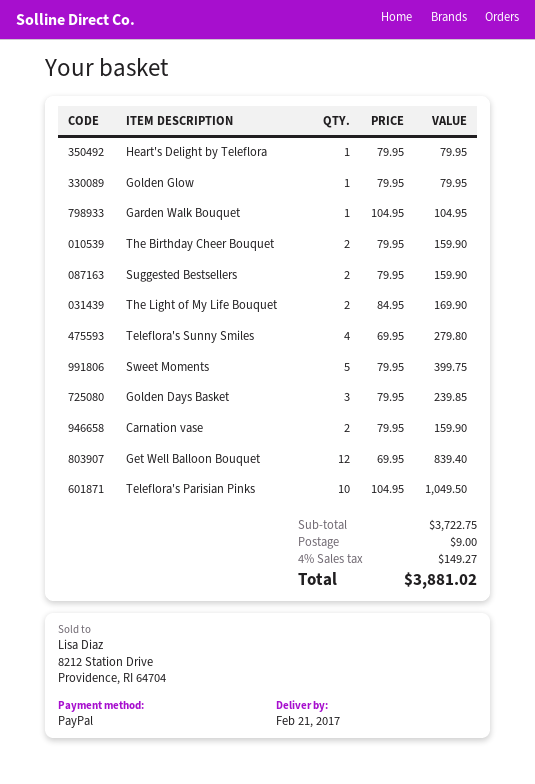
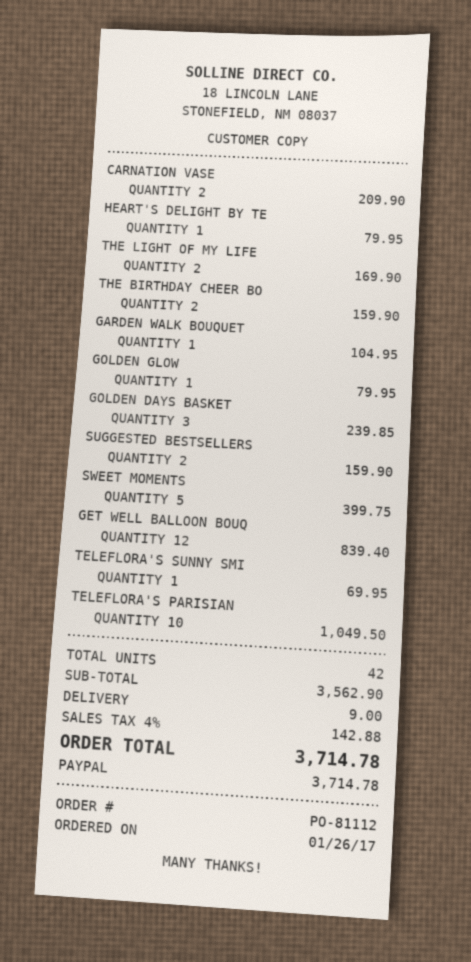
Teleflora's Sunny Smiles: 4 for 279.80 -> 1 for 69.95
Carnation vase: 2 for 159.90 -> 2 for 209.90
subtotal: 3722.75 -> 3562.90
tax: 4% = 149.27 -> 4% = 142.88
total: 3881.02 -> 3714.78

